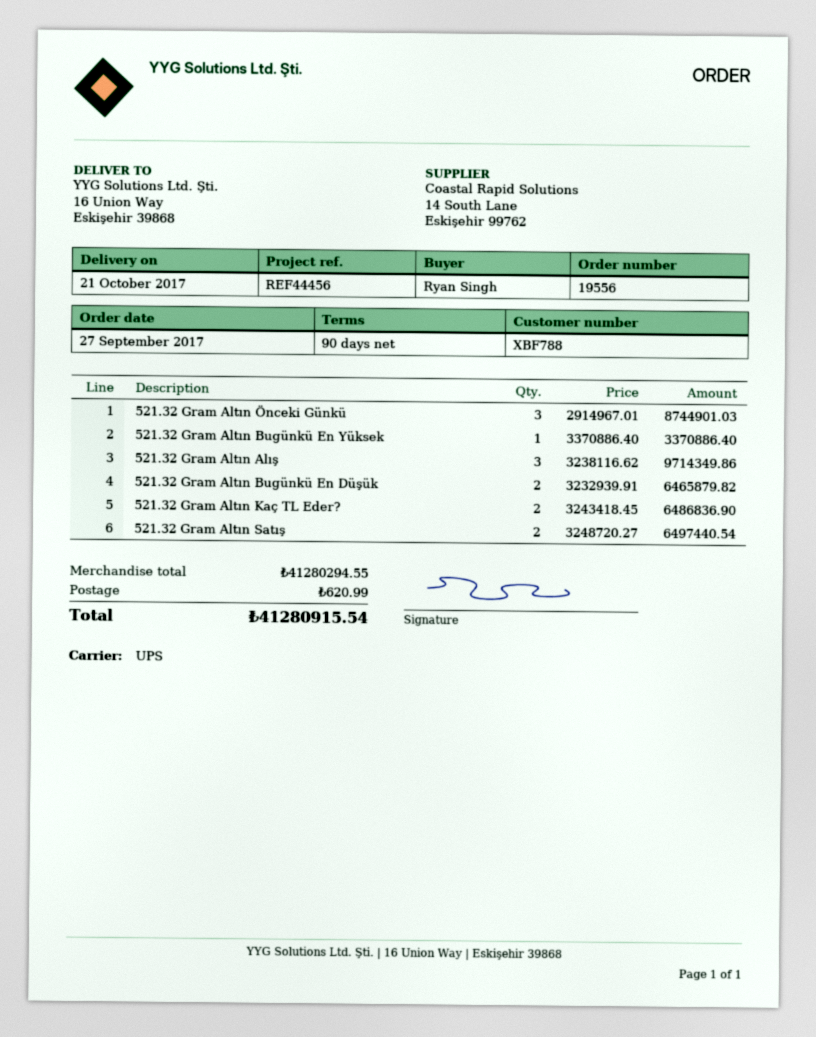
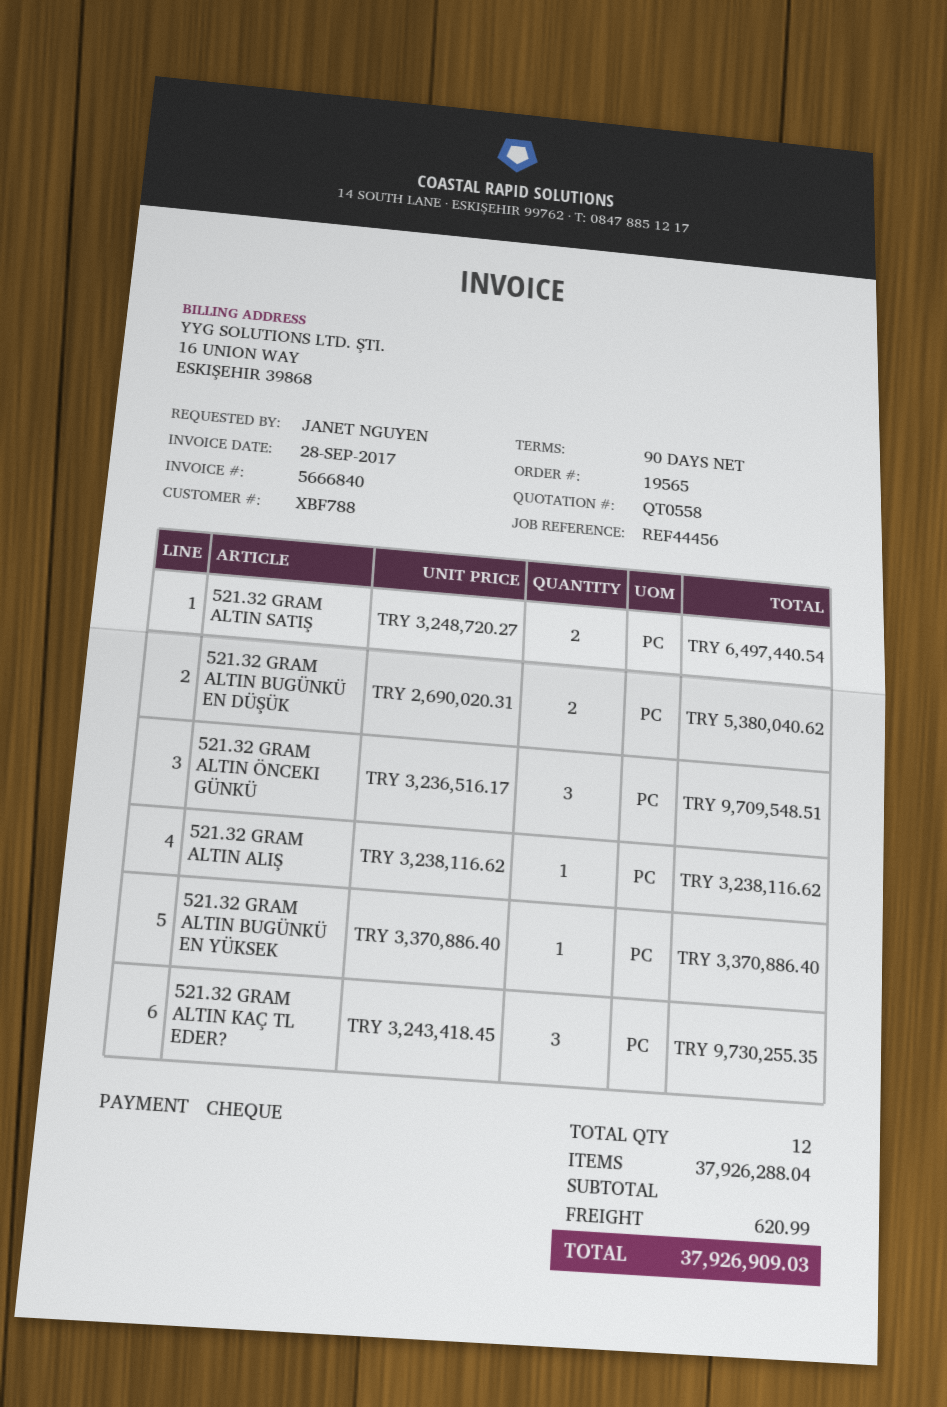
order number: 19556 -> 19565
ordered by: Ryan Singh -> JANET NGUYEN
521.32 Gram Altın Önceki Günkü: 3 x 2914967.01 = 8744901.03 -> 3 x 3236516.17 = 9709548.51
521.32 Gram Altın Alış: 3 x 3238116.62 = 9714349.86 -> 1 x 3238116.62 = 3238116.62
521.32 Gram Altın Bugünkü En Düşük: 2 x 3232939.91 = 6465879.82 -> 2 x 2690020.31 = 5380040.62
521.32 Gram Altın Kaç TL Eder?: 2 x 3243418.45 = 6486836.90 -> 3 x 3243418.45 = 9730255.35
subtotal: 41280294.55 -> 37926288.04
total: 41280915.54 -> 37926909.03

